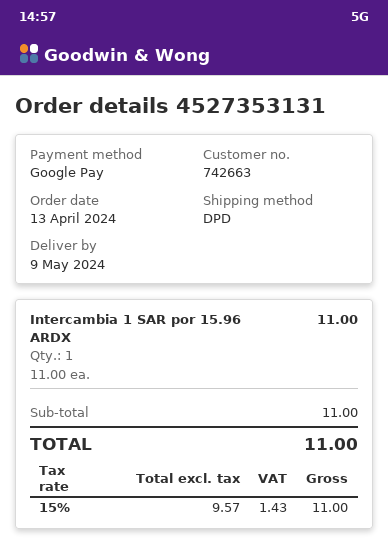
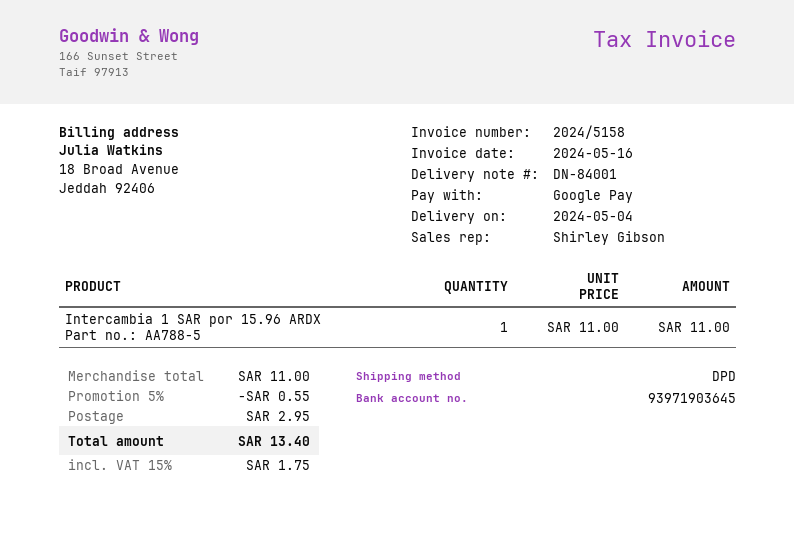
delivery date: 2024-05-09 -> 2024-05-04
discount: none -> 5% = 0.55
shipping: none -> 2.95
tax: 15% = 1.43 -> 15% = 1.75
total: 11.00 -> 13.40

